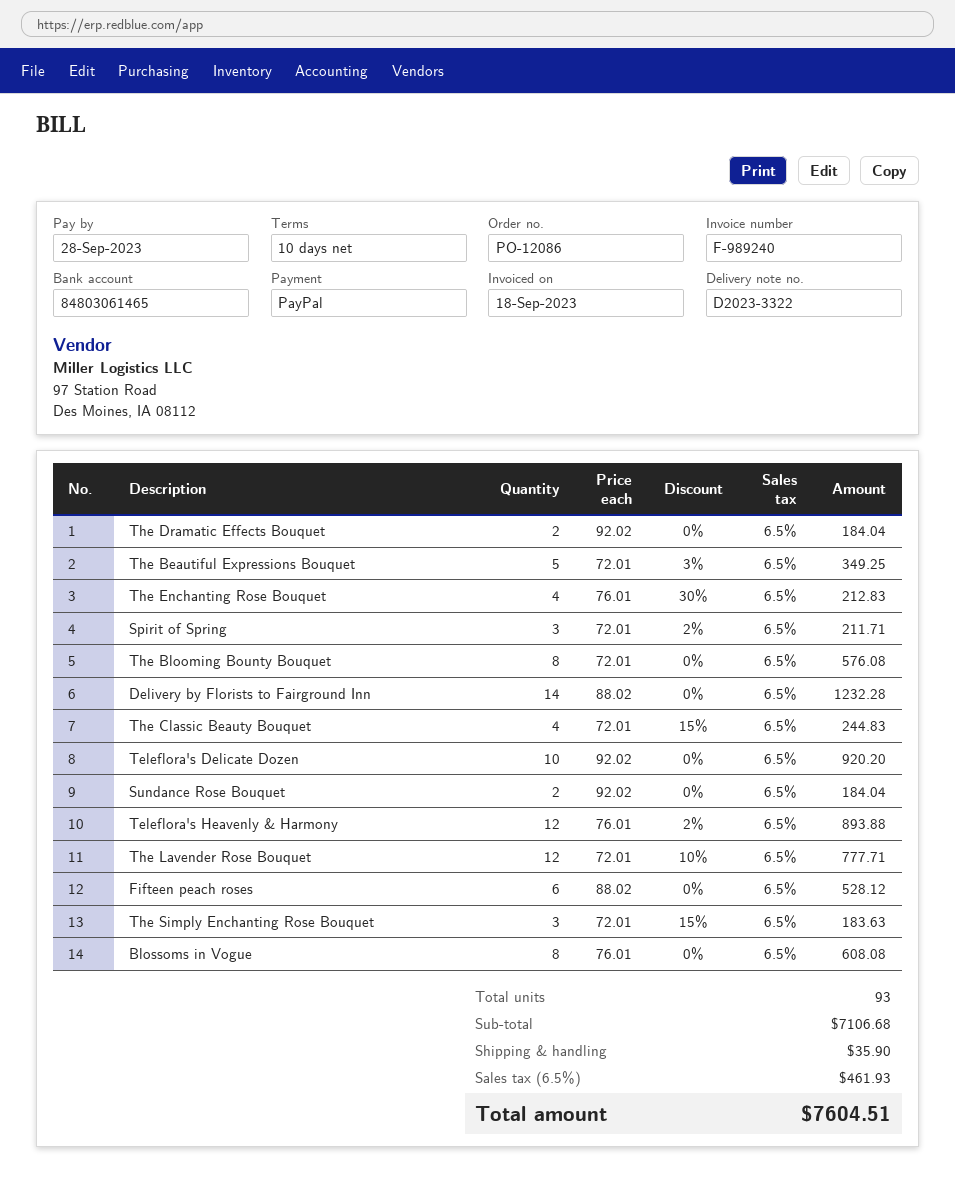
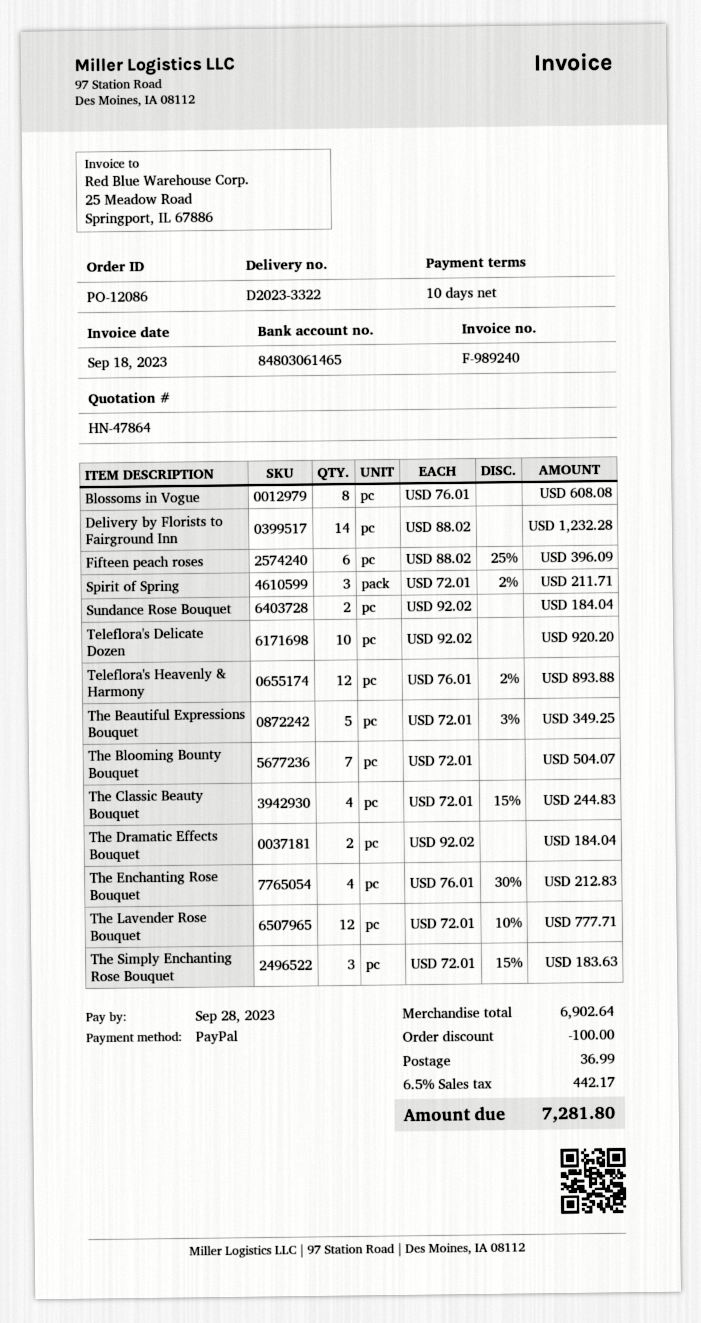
The Blooming Bounty Bouquet: 8 x 72.01 = 576.08 -> 7 x 72.01 = 504.07
Fifteen peach roses: 6 x 88.02 = 528.12 -> 6 x 88.02 - 25% = 396.09
subtotal: 7106.68 -> 6902.64
discount: none -> 100.00
shipping: 35.90 -> 36.99
tax: 6.5% = 461.93 -> 6.5% = 442.17
total: 7604.51 -> 7281.80

